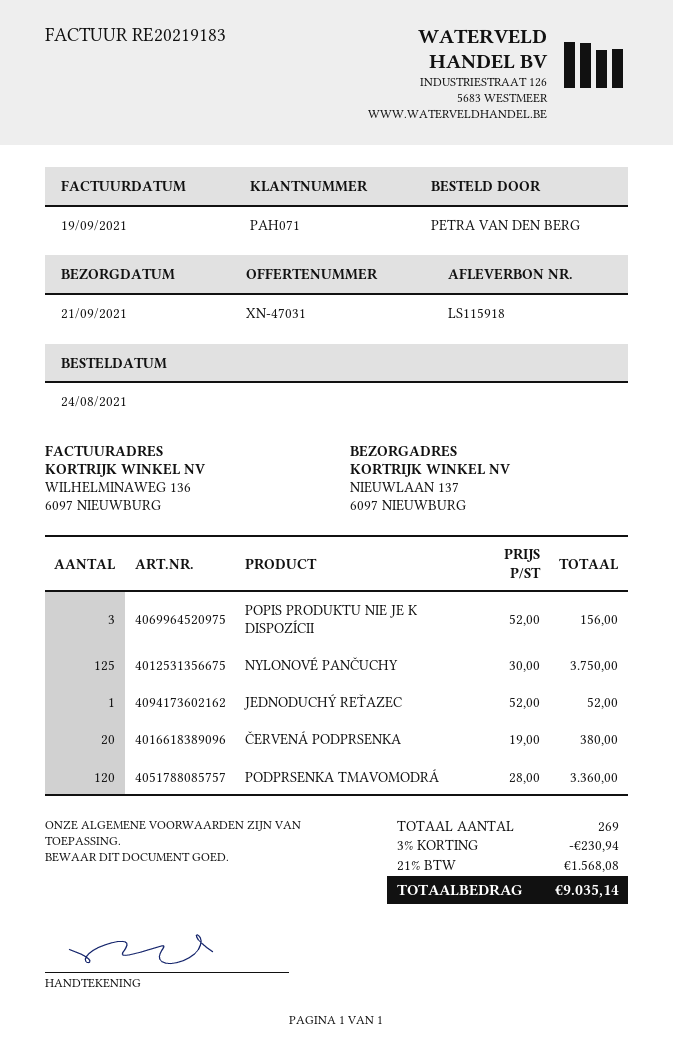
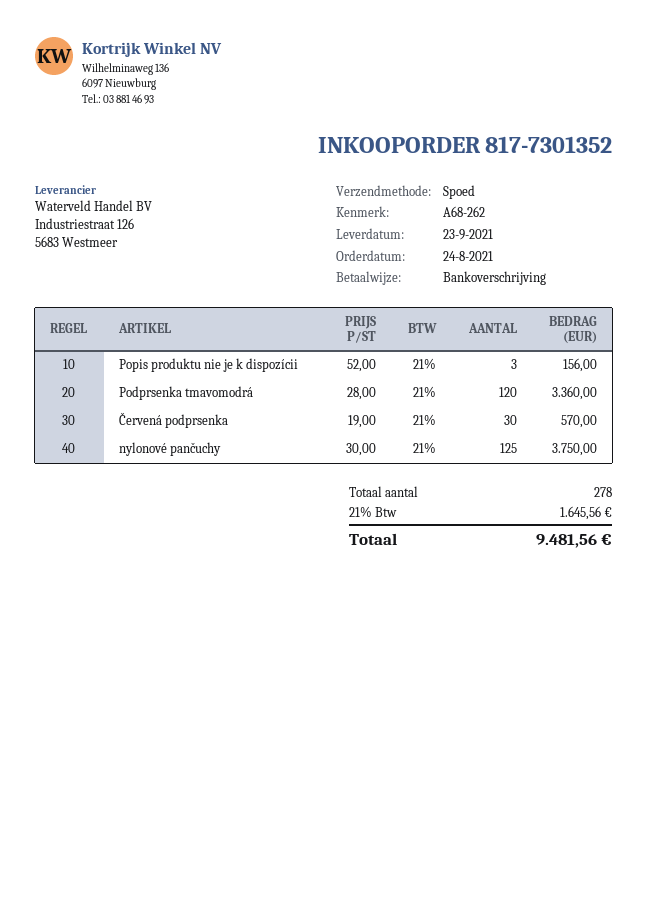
delivery date: 2021-09-21 -> 2021-09-23
JEDNODUCHÝ REŤAZEC: 1 x 52.00 = 52.00 -> none
ČERVENÁ PODPRSENKA: 20 x 19.00 = 380.00 -> 30 x 19.00 = 570.00
total quantity: 269 -> 278
discount: 3% = 230.94 -> none
tax: 21% = 1568.08 -> 21% = 1645.56
total: 9035.14 -> 9481.56

